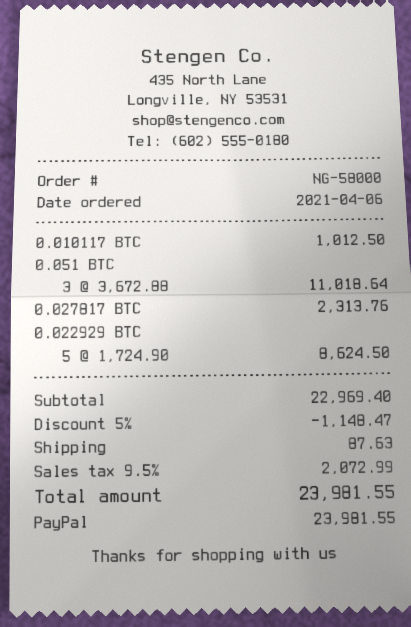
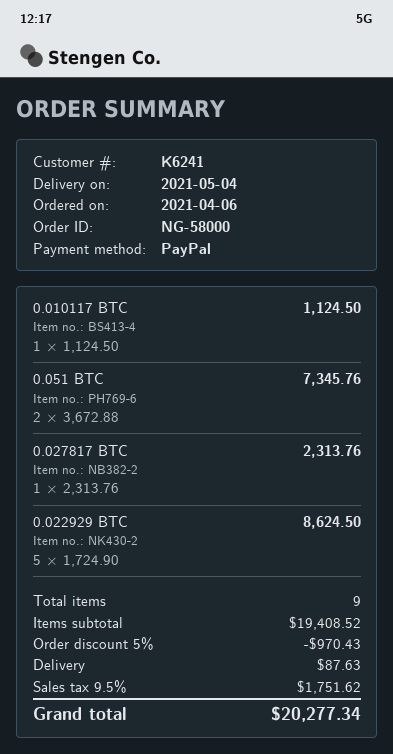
0.010117 BTC: 1 x 1012.50 = 1012.50 -> 1 x 1124.50 = 1124.50
0.051 BTC: 3 x 3672.88 = 11018.64 -> 2 x 3672.88 = 7345.76
subtotal: 22969.40 -> 19408.52
discount: 5% = 1148.47 -> 5% = 970.43
tax: 9.5% = 2072.99 -> 9.5% = 1751.62
total: 23981.55 -> 20277.34

